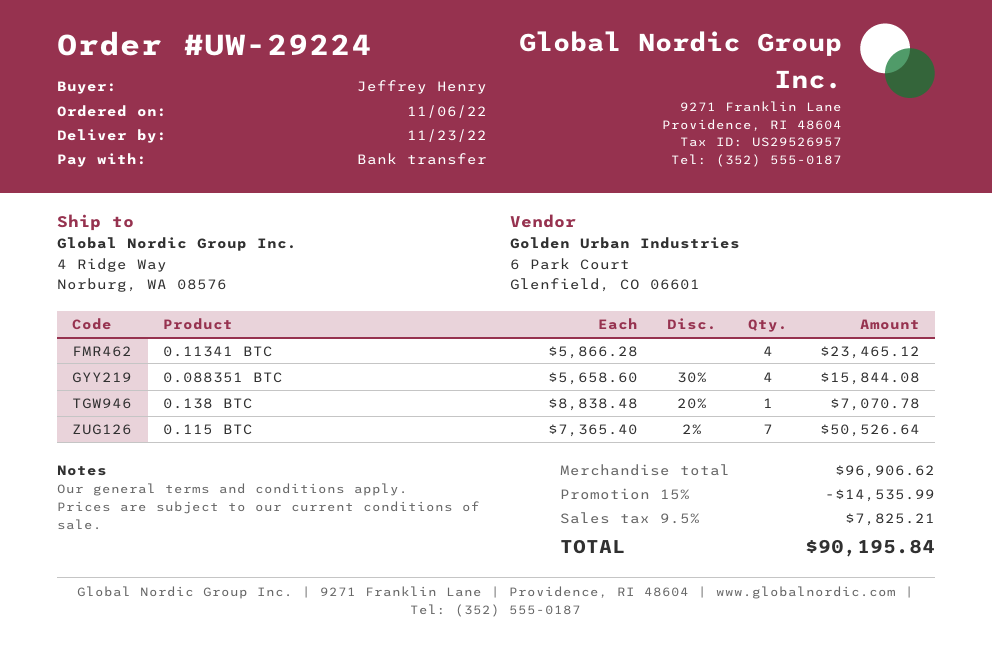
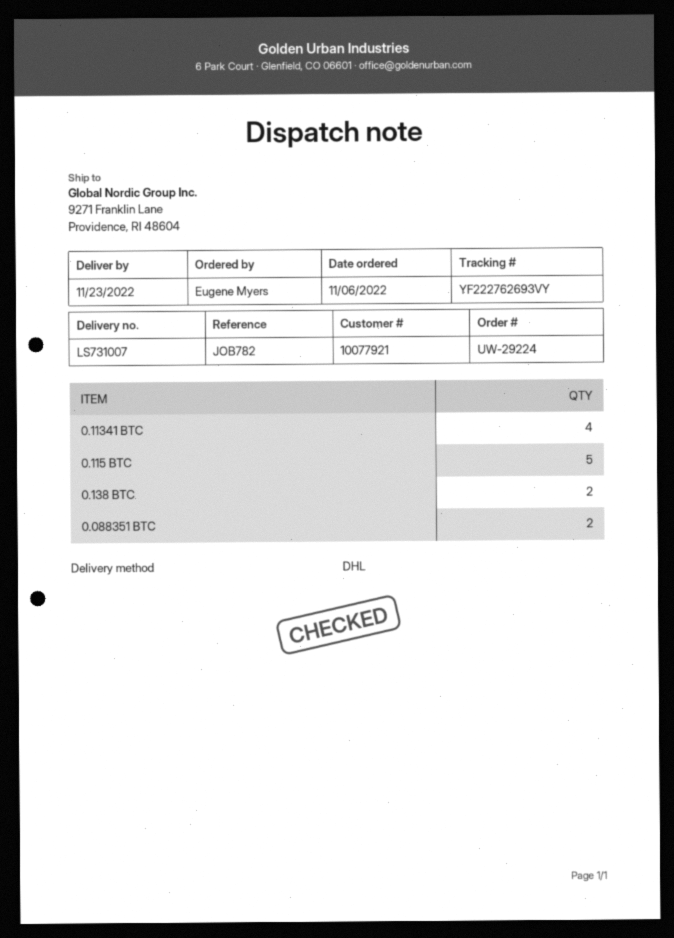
ordered by: Jeffrey Henry -> Eugene Myers
ship to: 4 Ridge Way, Norburg, WA 08576 -> 9271 Franklin Lane, Providence, RI 48604
0.088351 BTC: 4 -> 2
0.138 BTC: 1 -> 2
0.115 BTC: 7 -> 5

